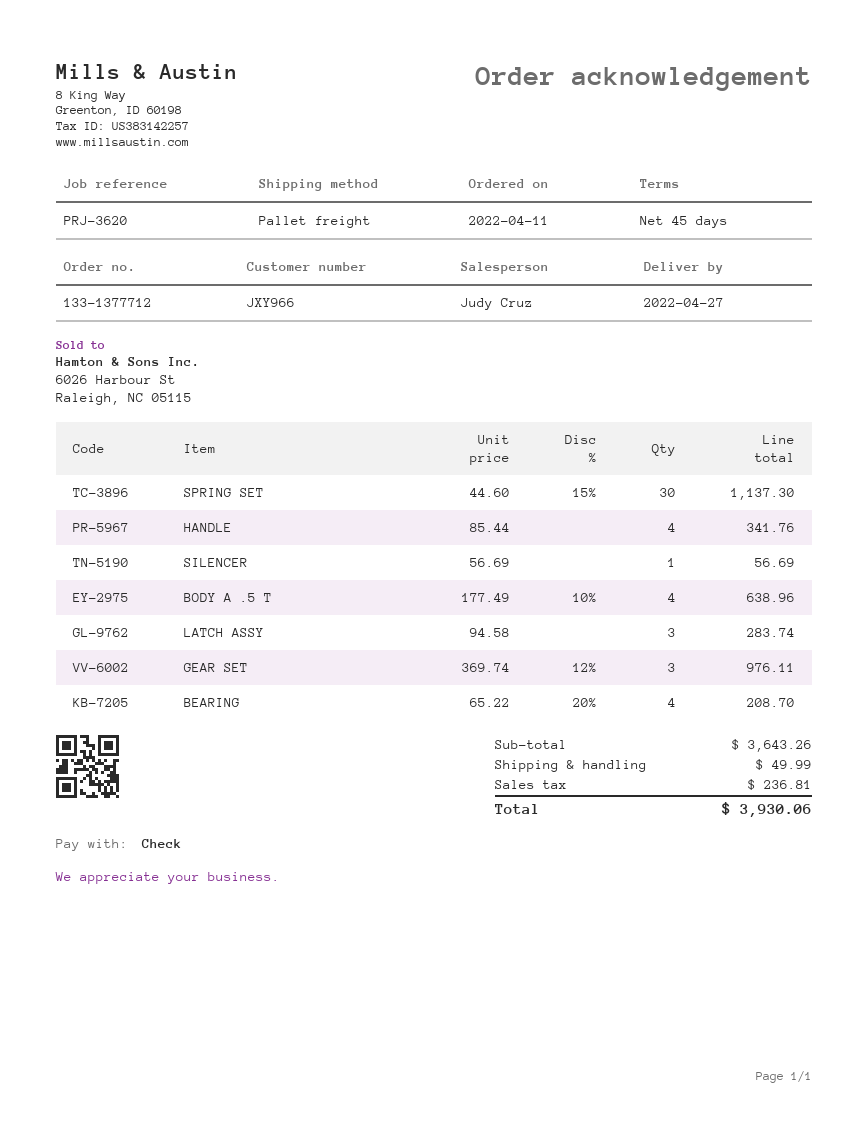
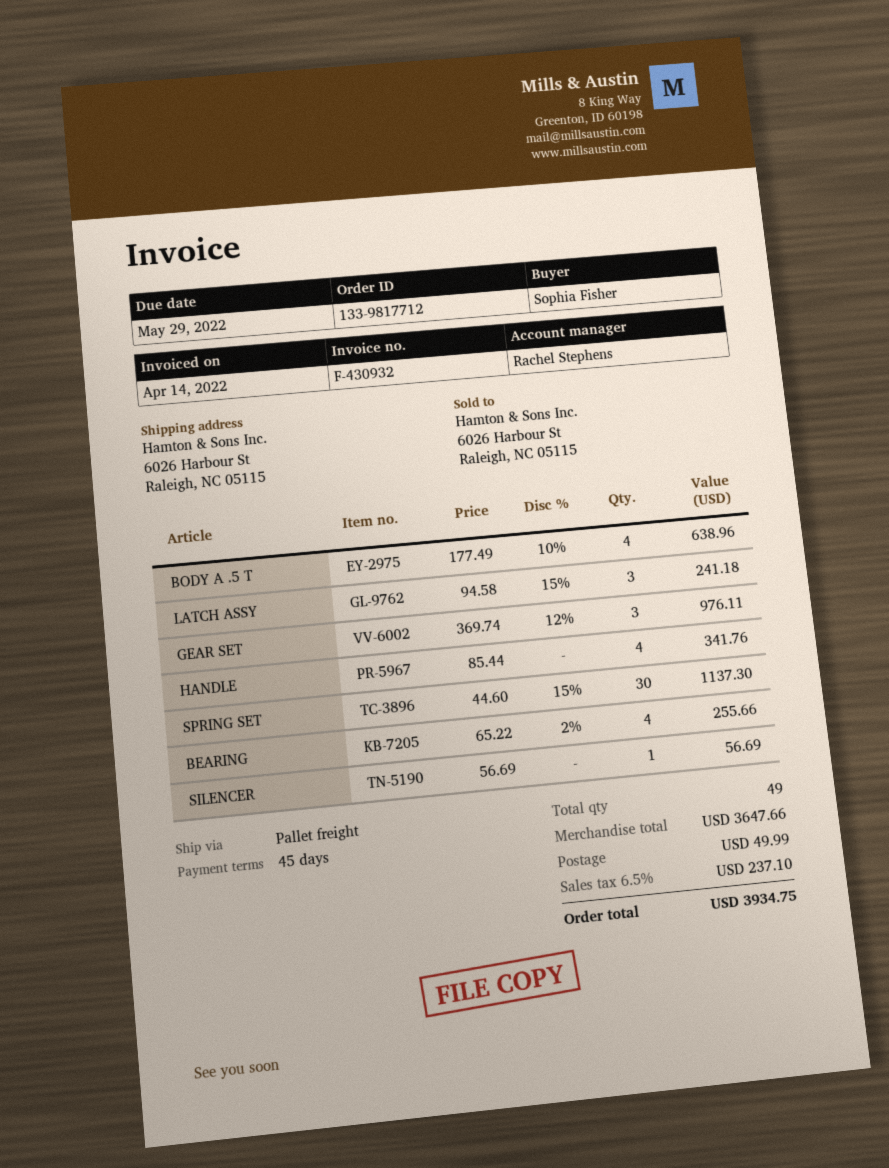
order number: 133-1377712 -> 133-9817712
sales rep: Judy Cruz -> Rachel Stephens
LATCH ASSY: 3 x 94.58 = 283.74 -> 3 x 94.58 - 15% = 241.18
BEARING: 4 x 65.22 - 20% = 208.70 -> 4 x 65.22 - 2% = 255.66
subtotal: 3643.26 -> 3647.66
tax: 236.81 -> 237.10
total: 3930.06 -> 3934.75

